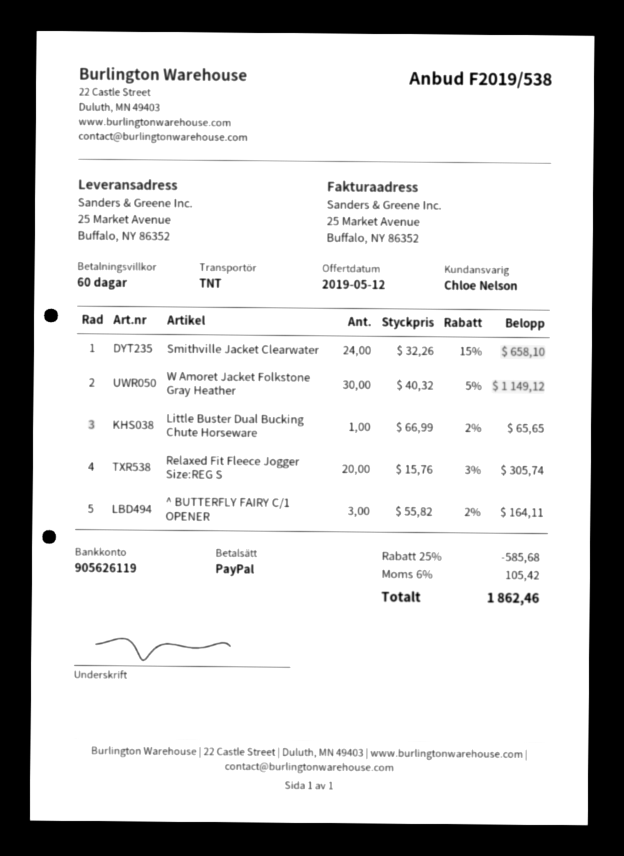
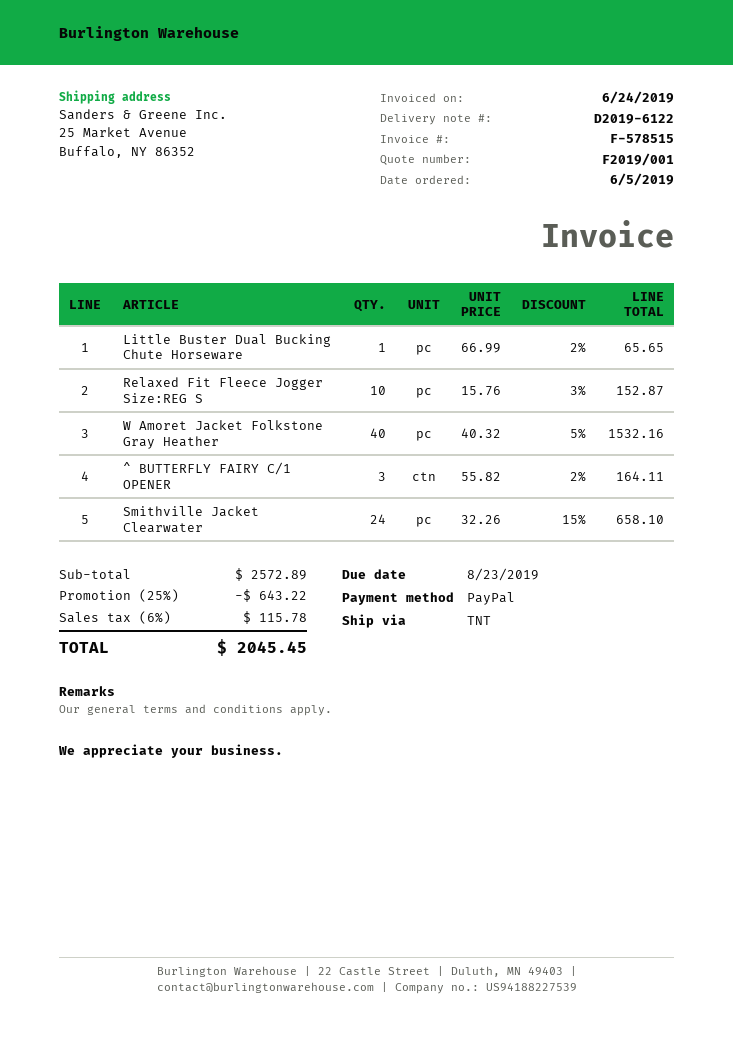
quote number: F2019/538 -> F2019/001
W Amoret Jacket Folkstone Gray Heather: 30 x 40.32 - 5% = 1149.12 -> 40 x 40.32 - 5% = 1532.16
Relaxed Fit Fleece Jogger Size:REG S: 20 x 15.76 - 3% = 305.74 -> 10 x 15.76 - 3% = 152.87
discount: 25% = 585.68 -> 25% = 643.22
tax: 6% = 105.42 -> 6% = 115.78
total: 1862.46 -> 2045.45

